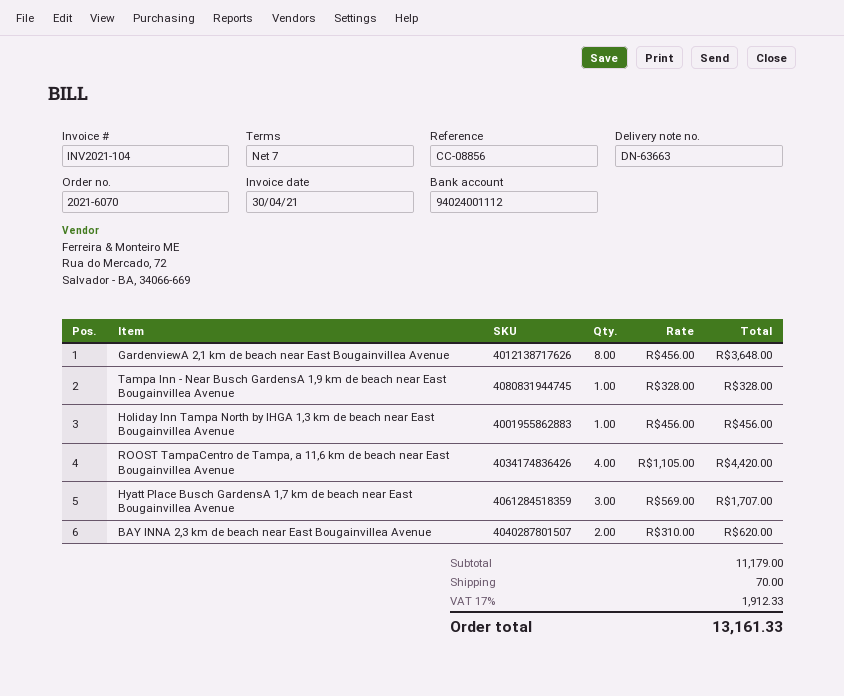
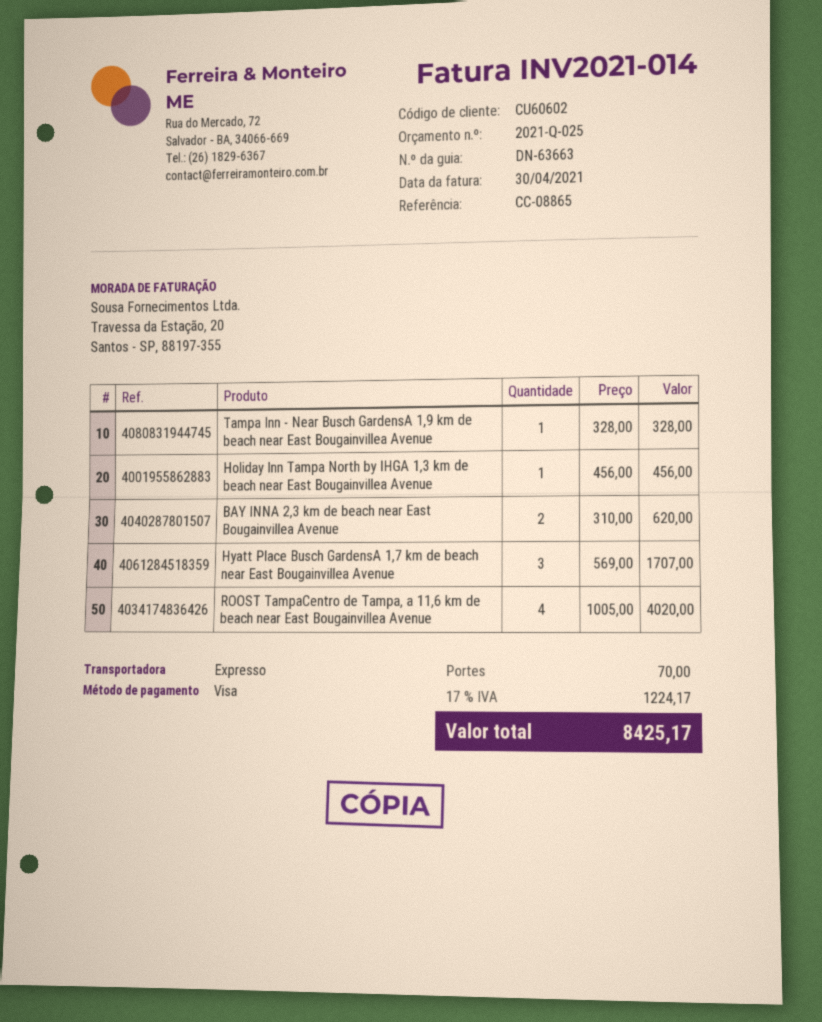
invoice number: INV2021-104 -> INV2021-014
reference: CC-08856 -> CC-08865
GardenviewA 2,1 km de beach near East Bougainvillea Avenue: 8 x 456.00 = 3648.00 -> none
ROOST TampaCentro de Tampa, a 11,6 km de beach near East Bougainvillea Avenue: 4 x 1105.00 = 4420.00 -> 4 x 1005.00 = 4020.00
tax: 17% = 1912.33 -> 17% = 1224.17
total: 13161.33 -> 8425.17

